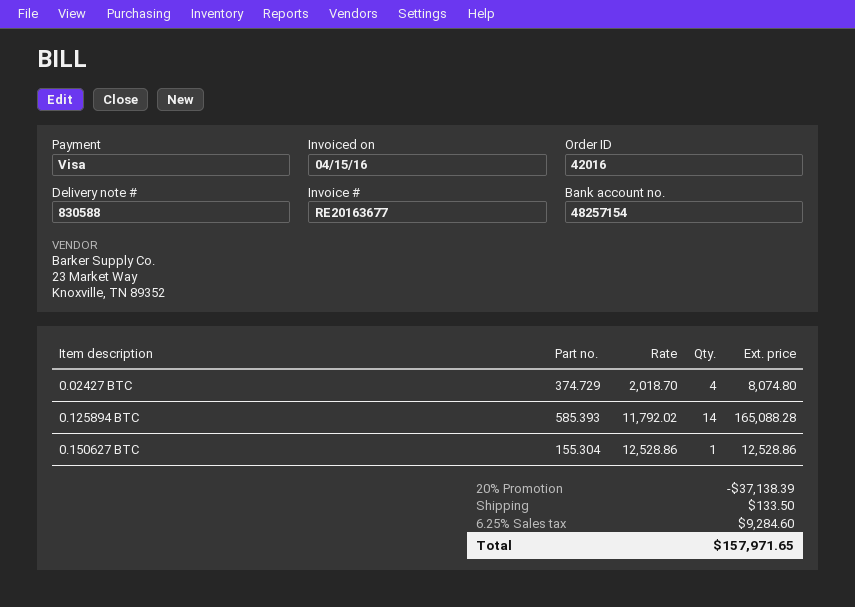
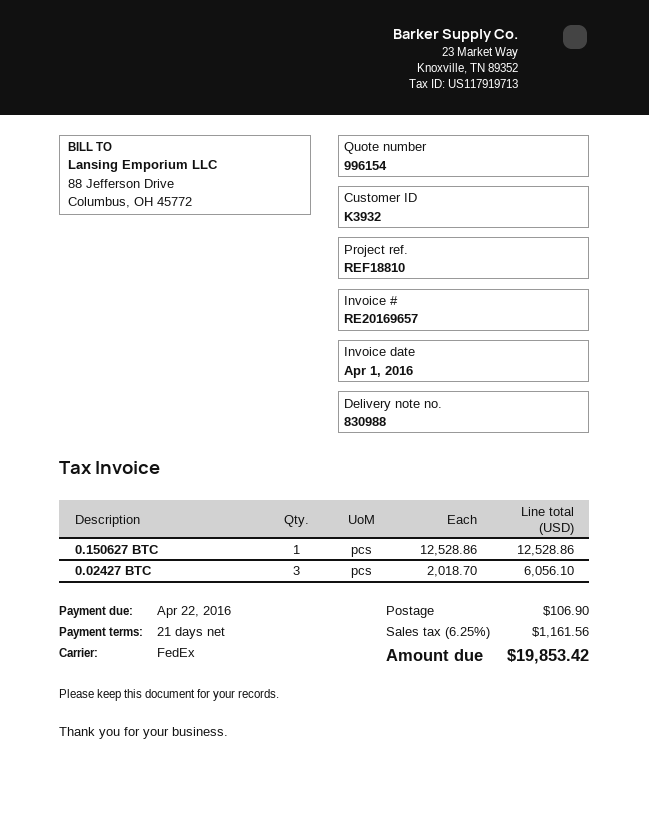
delivery note number: 830588 -> 830988
invoice number: RE20163677 -> RE20169657
invoice date: 2016-04-15 -> 2016-04-01
0.02427 BTC: 4 x 2018.70 = 8074.80 -> 3 x 2018.70 = 6056.10
0.125894 BTC: 14 x 11792.02 = 165088.28 -> none
discount: 20% = 37138.39 -> none
shipping: 133.50 -> 106.90
tax: 6.25% = 9284.60 -> 6.25% = 1161.56
total: 157971.65 -> 19853.42

